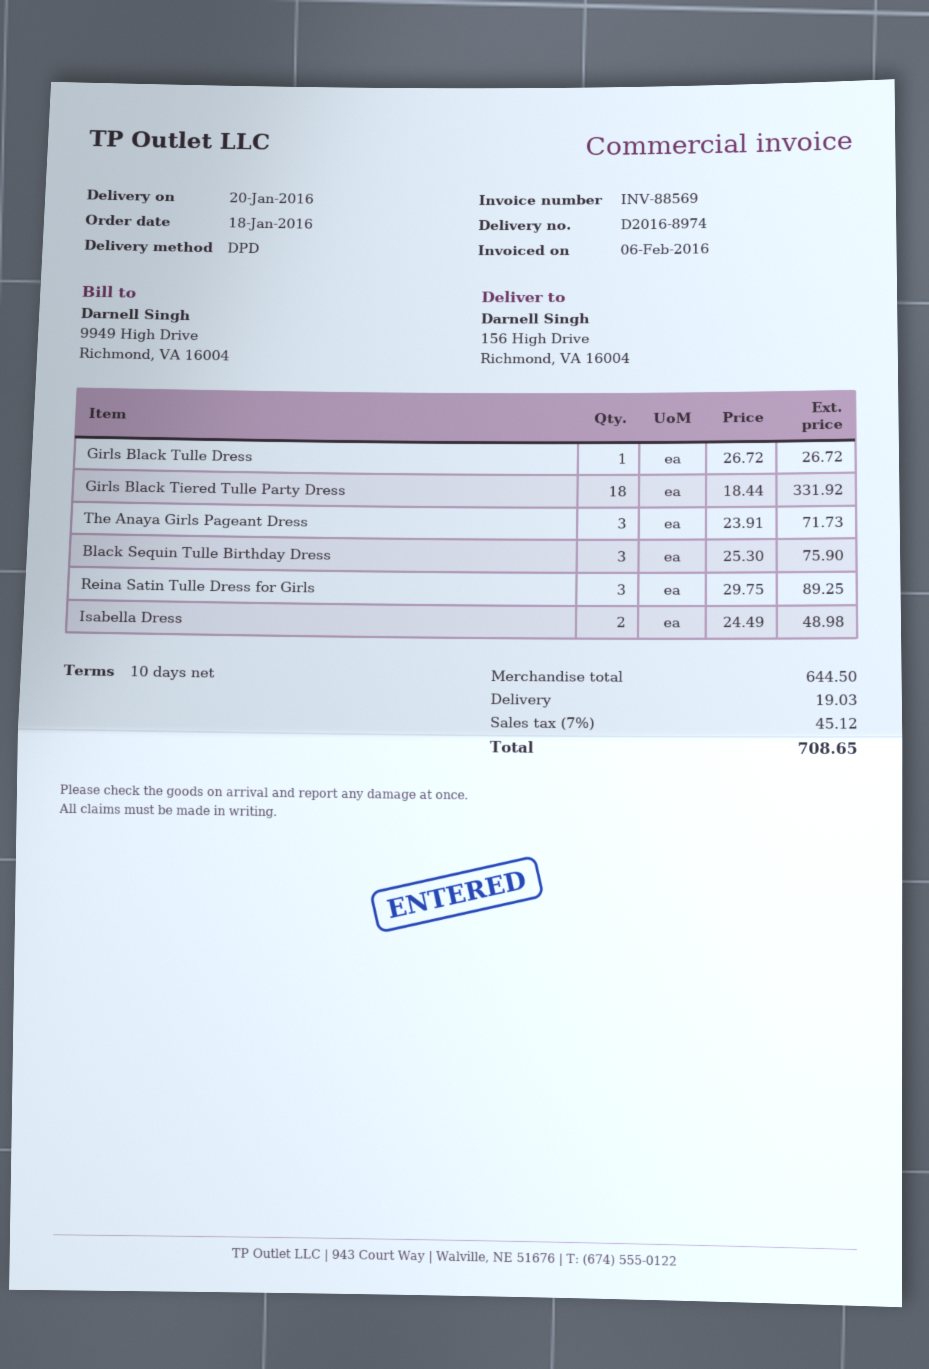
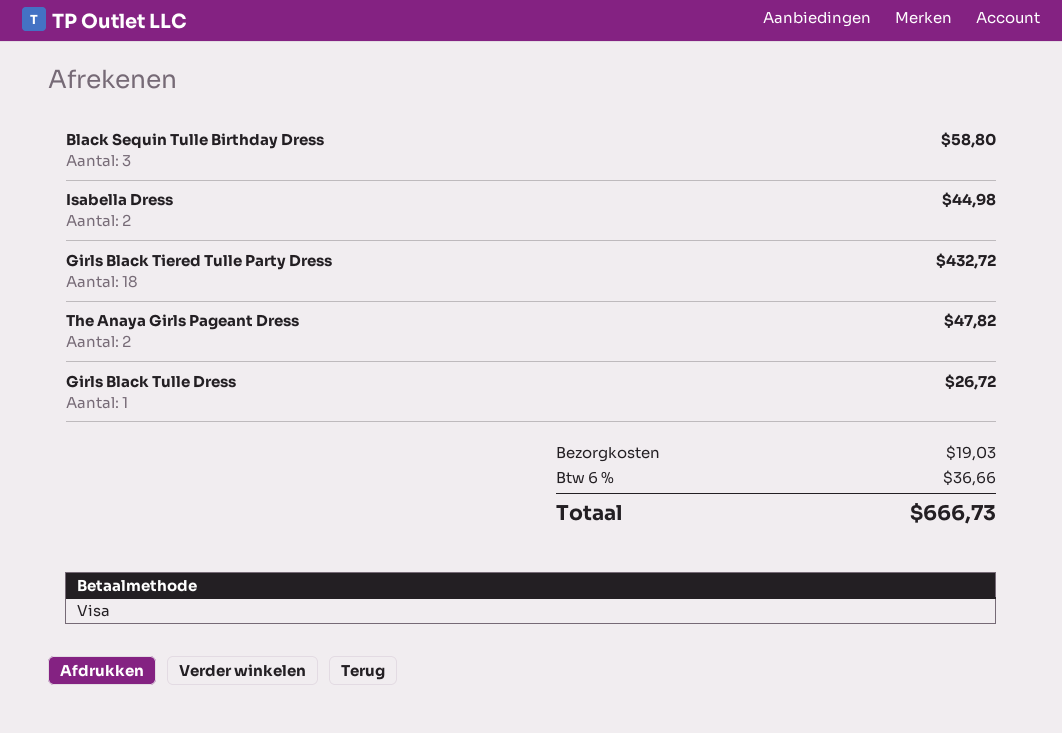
Girls Black Tiered Tulle Party Dress: 18 for 331.92 -> 18 for 432.72
The Anaya Girls Pageant Dress: 3 for 71.73 -> 2 for 47.82
Black Sequin Tulle Birthday Dress: 3 for 75.90 -> 3 for 58.80
Reina Satin Tulle Dress for Girls: 3 for 89.25 -> none
Isabella Dress: 2 for 48.98 -> 2 for 44.98
tax: 7% = 45.12 -> 6% = 36.66
total: 708.65 -> 666.73

